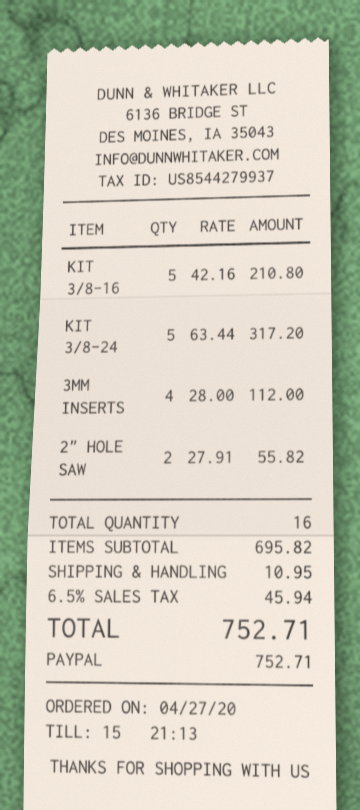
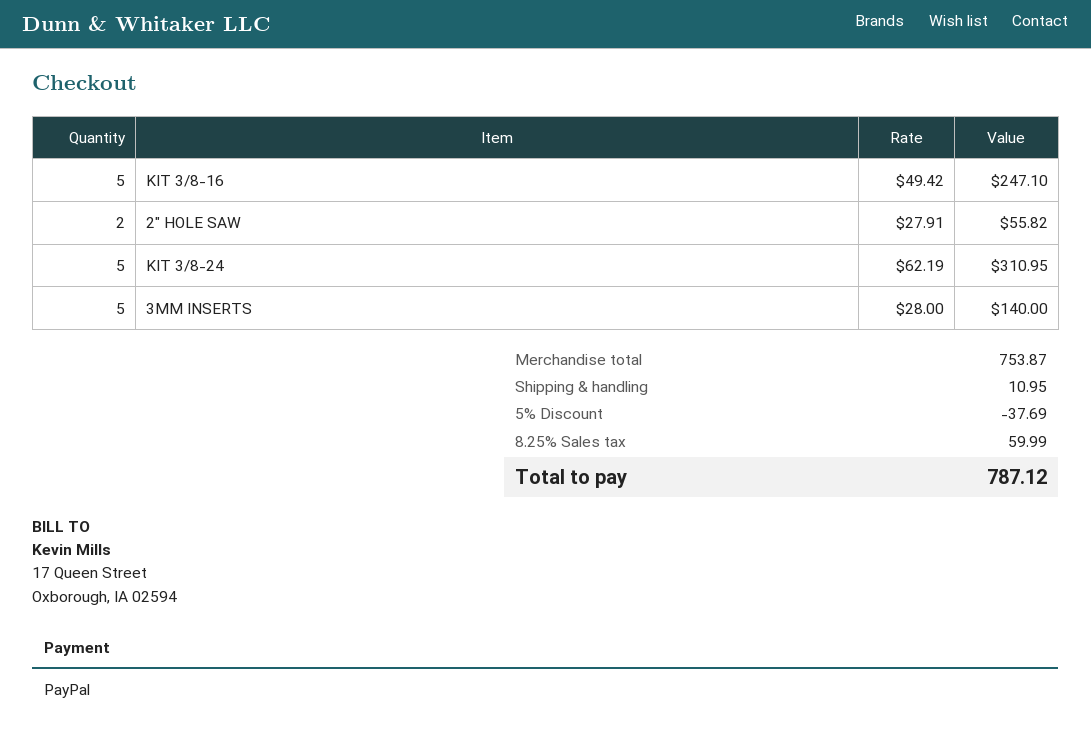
KIT 3/8-16: 5 x 42.16 = 210.80 -> 5 x 49.42 = 247.10
KIT 3/8-24: 5 x 63.44 = 317.20 -> 5 x 62.19 = 310.95
3MM INSERTS: 4 x 28.00 = 112.00 -> 5 x 28.00 = 140.00
subtotal: 695.82 -> 753.87
discount: none -> 5% = 37.69
tax: 6.5% = 45.94 -> 8.25% = 59.99
total: 752.71 -> 787.12

